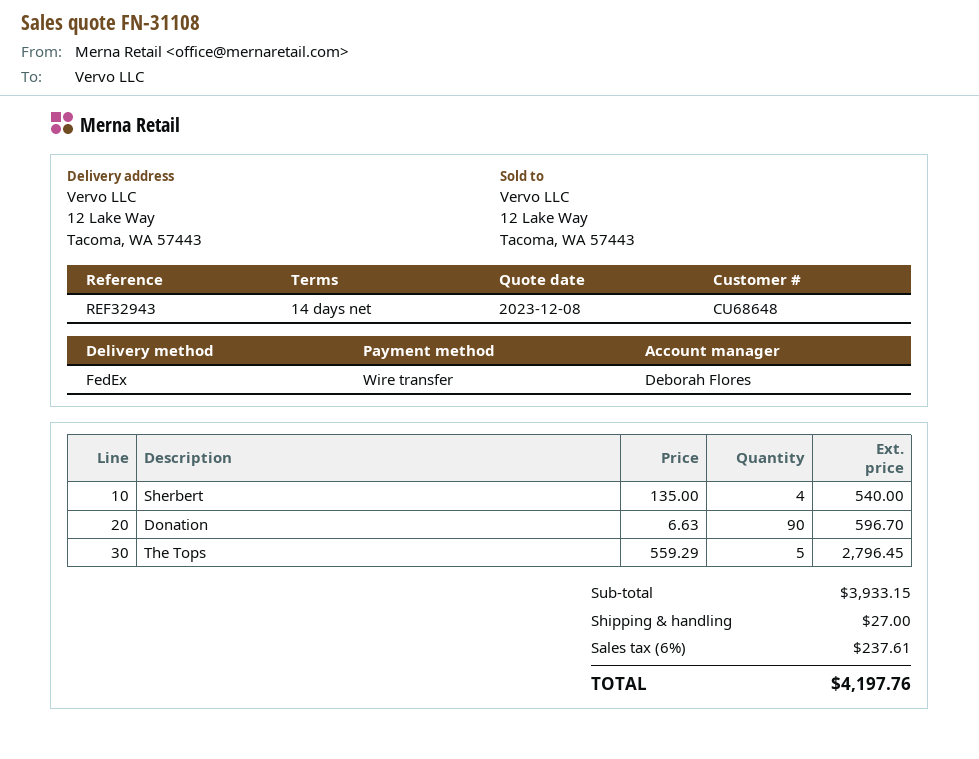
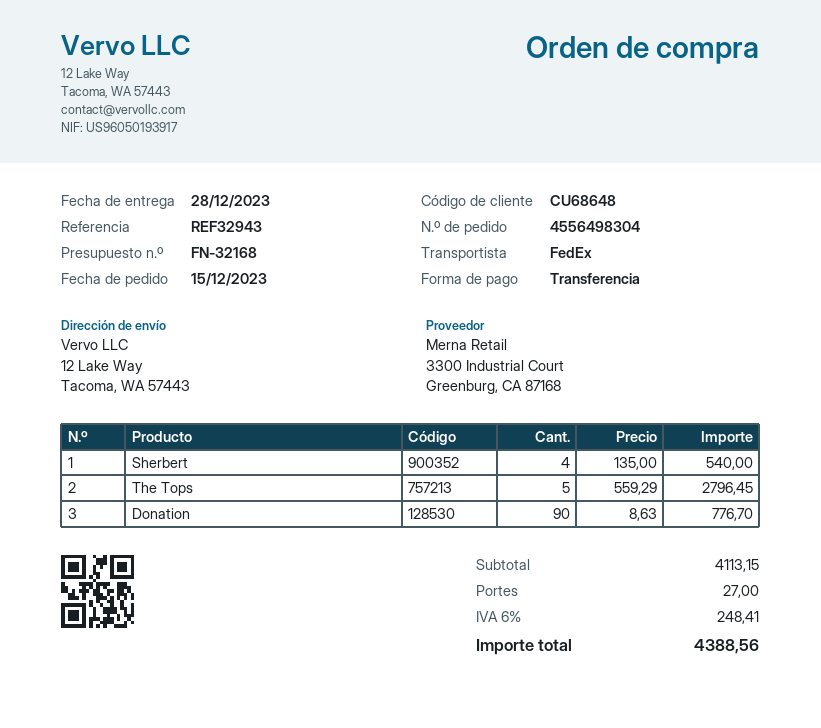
quote number: FN-31108 -> FN-32168
Donation: 90 x 6.63 = 596.70 -> 90 x 8.63 = 776.70
subtotal: 3933.15 -> 4113.15
tax: 6% = 237.61 -> 6% = 248.41
total: 4197.76 -> 4388.56

